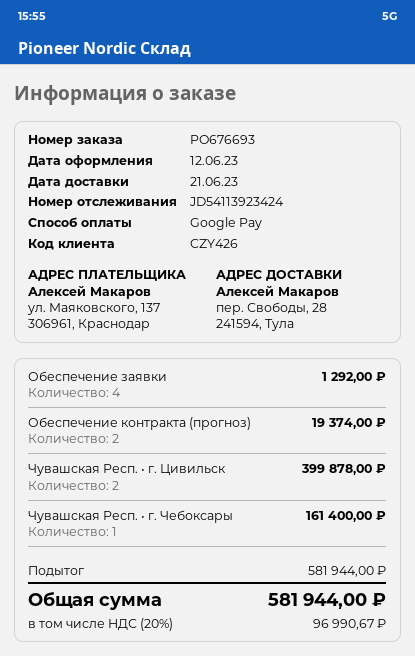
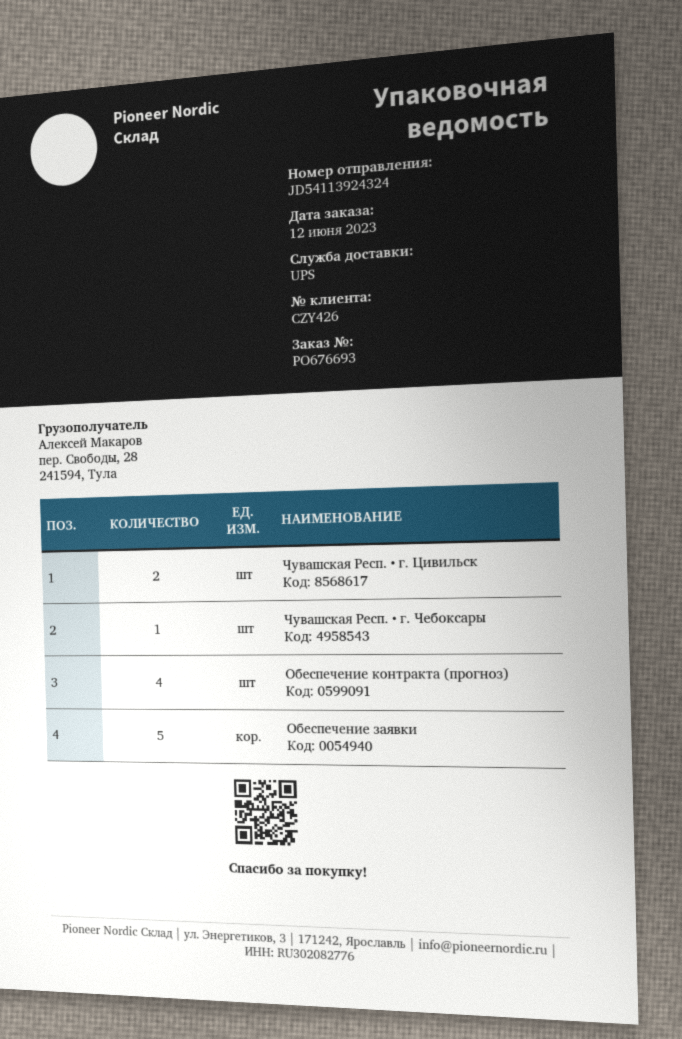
tracking number: JD54113923424 -> JD54113924324
Обеспечение заявки: 4 -> 5
Обеспечение контракта (прогноз): 2 -> 4

